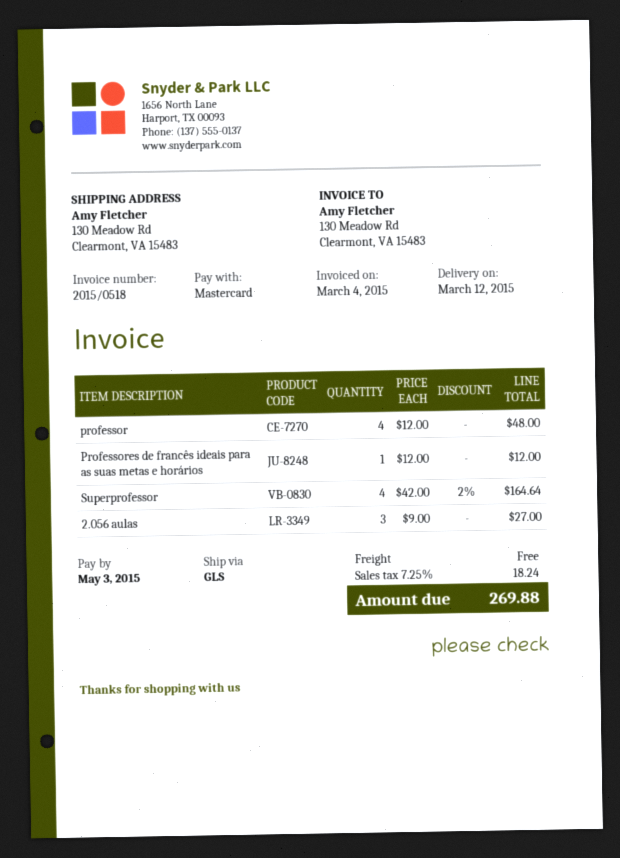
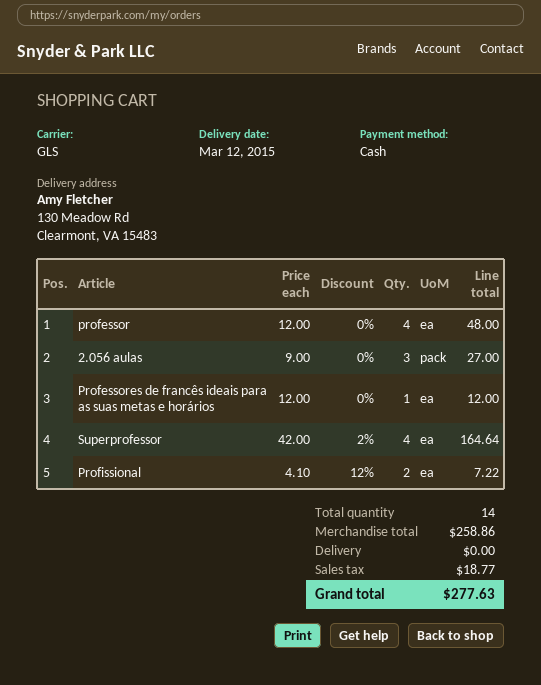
payment method: Mastercard -> cash
Profissional: none -> 2 x 4.10 - 12% = 7.22
tax: 18.24 -> 18.77
total: 269.88 -> 277.63

